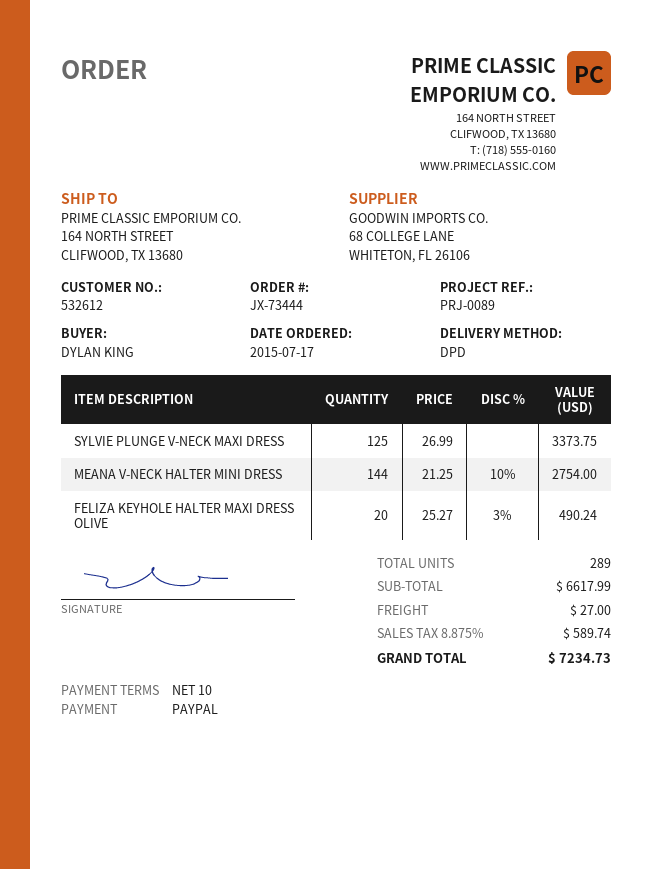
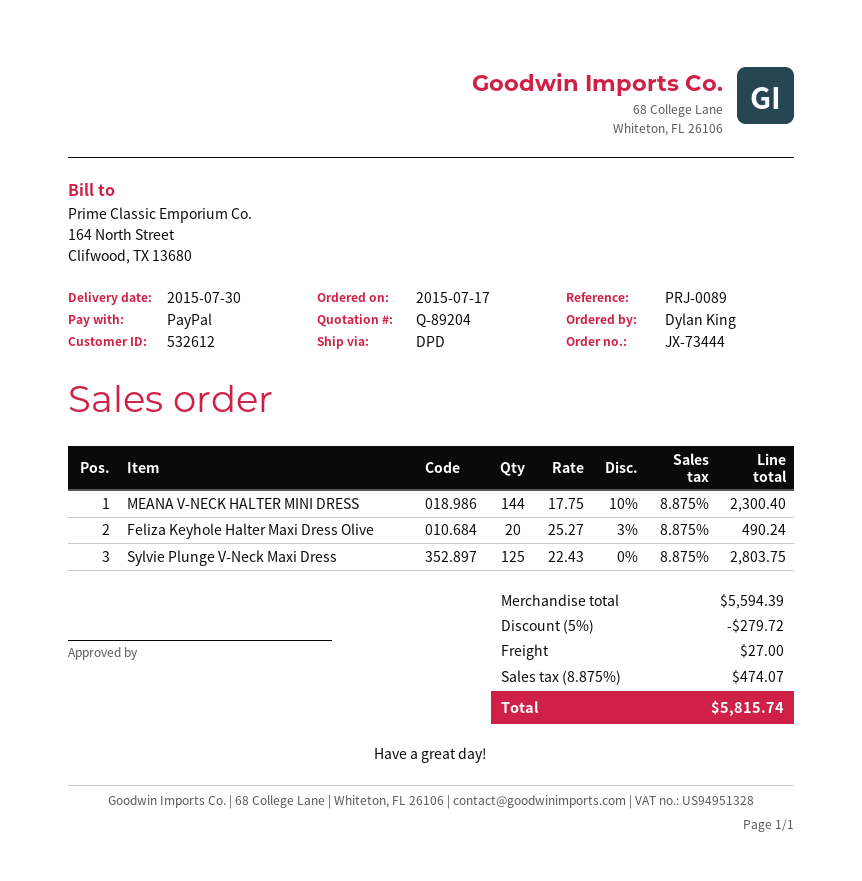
SYLVIE PLUNGE V-NECK MAXI DRESS: 125 x 26.99 = 3373.75 -> 125 x 22.43 = 2803.75
MEANA V-NECK HALTER MINI DRESS: 144 x 21.25 - 10% = 2754.00 -> 144 x 17.75 - 10% = 2300.40
subtotal: 6617.99 -> 5594.39
discount: none -> 5% = 279.72
tax: 8.875% = 589.74 -> 8.875% = 474.07
total: 7234.73 -> 5815.74

